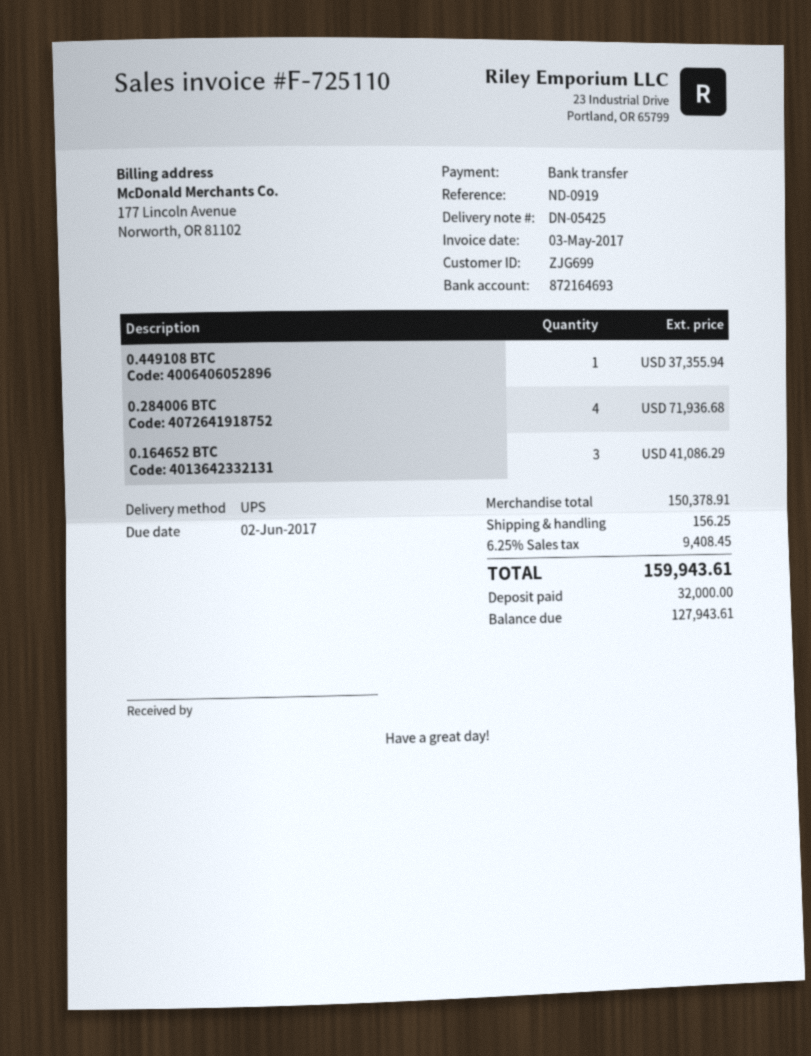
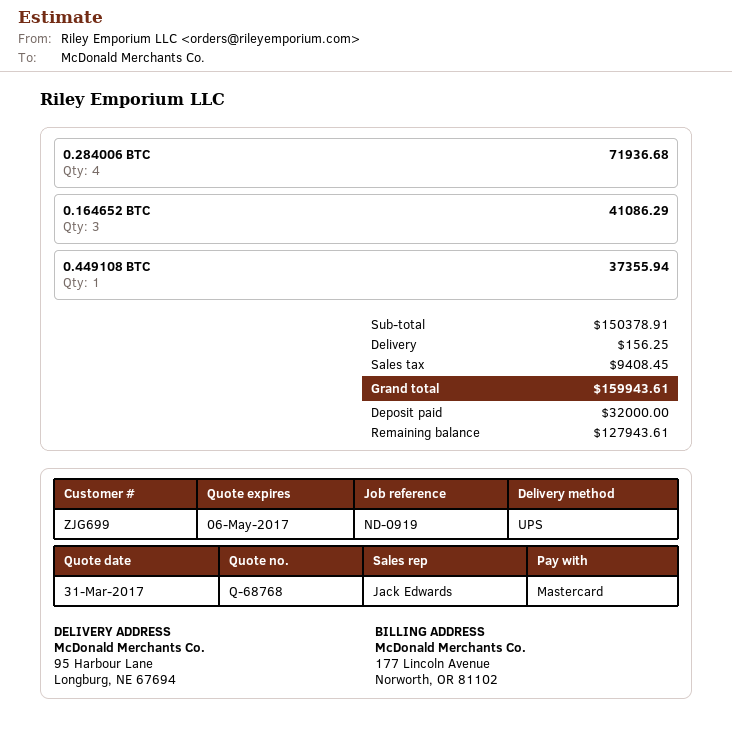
payment method: bank transfer -> Mastercard

